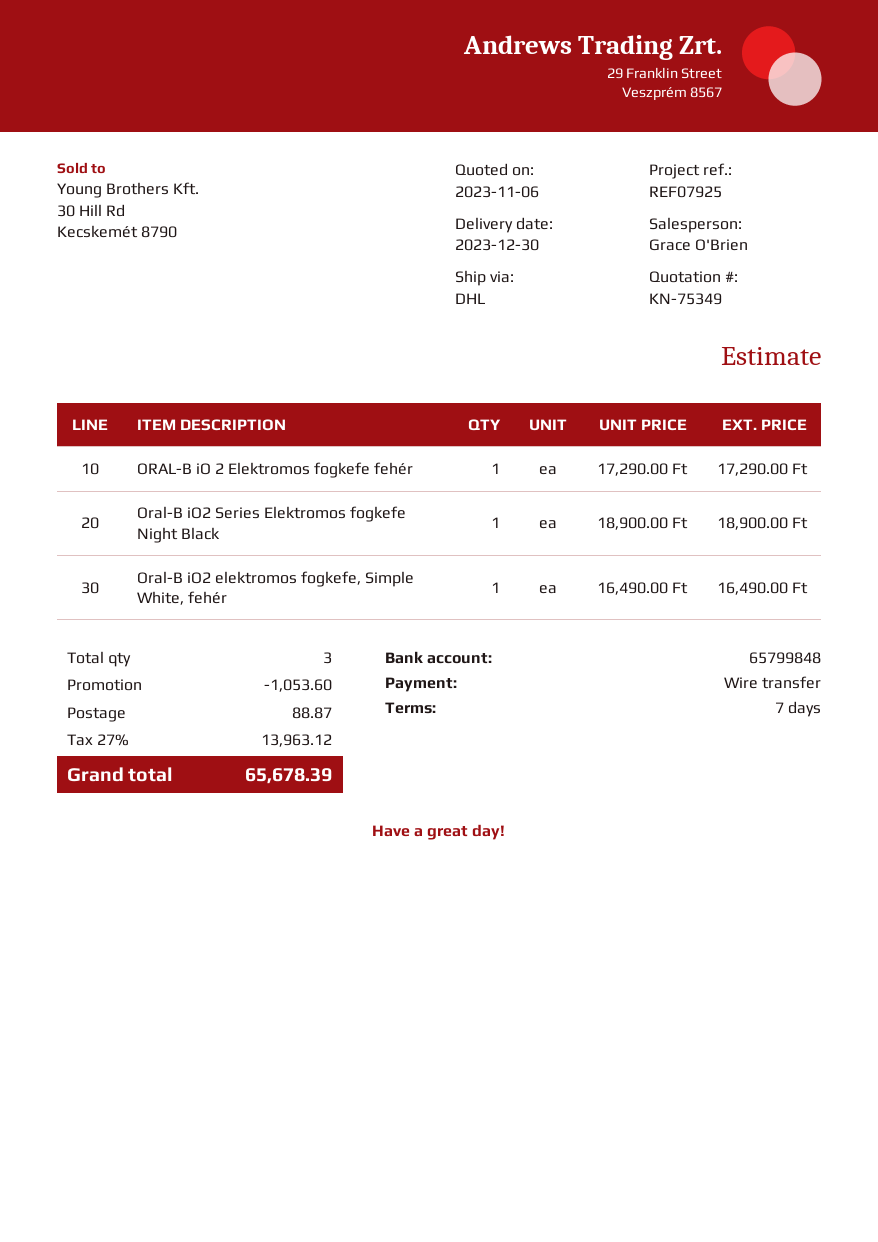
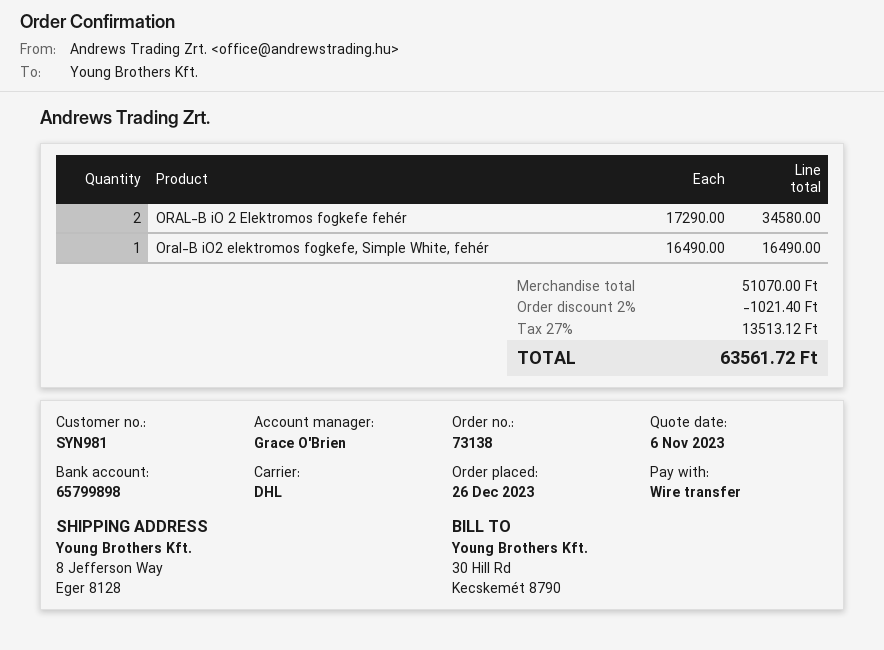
bank account: 65799848 -> 65799898
ORAL-B iO 2 Elektromos fogkefe fehér: 1 x 17290.00 = 17290.00 -> 2 x 17290.00 = 34580.00
Oral-B iO2 Series Elektromos fogkefe Night Black: 1 x 18900.00 = 18900.00 -> none
discount: 1053.60 -> 1021.40
shipping: 88.87 -> none
tax: 27% = 13963.12 -> 27% = 13513.12
total: 65678.39 -> 63561.72

